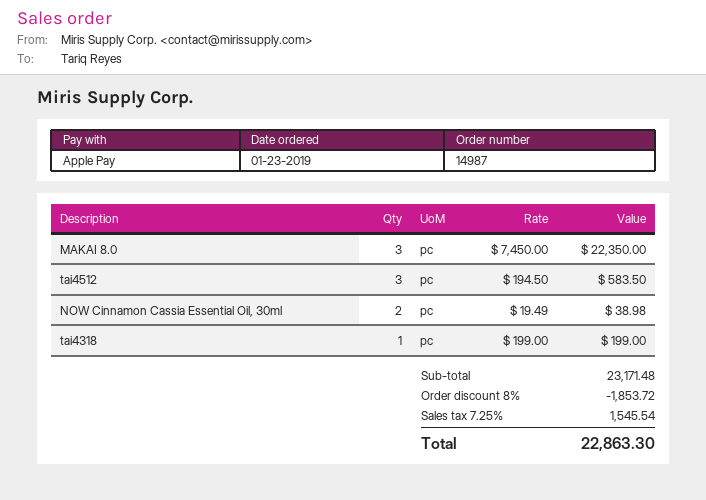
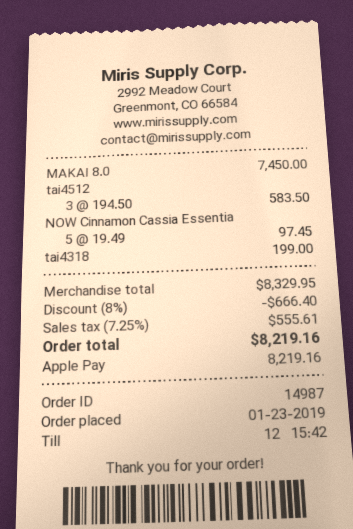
MAKAI 8.0: 3 x 7450.00 = 22350.00 -> 1 x 7450.00 = 7450.00
NOW Cinnamon Cassia Essential Oil, 30ml: 2 x 19.49 = 38.98 -> 5 x 19.49 = 97.45
subtotal: 23171.48 -> 8329.95
discount: 8% = 1853.72 -> 8% = 666.40
tax: 7.25% = 1545.54 -> 7.25% = 555.61
total: 22863.30 -> 8219.16

